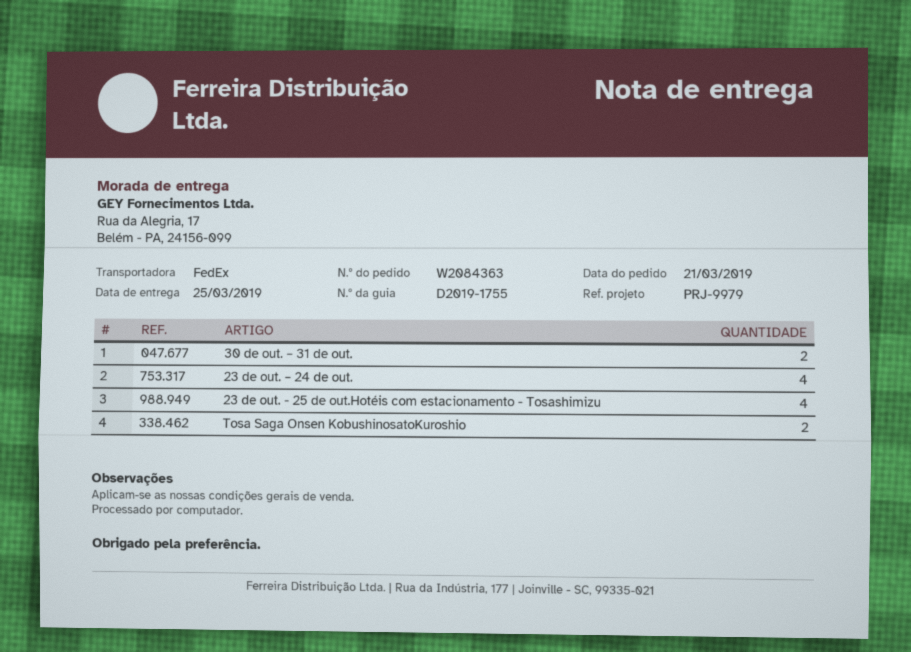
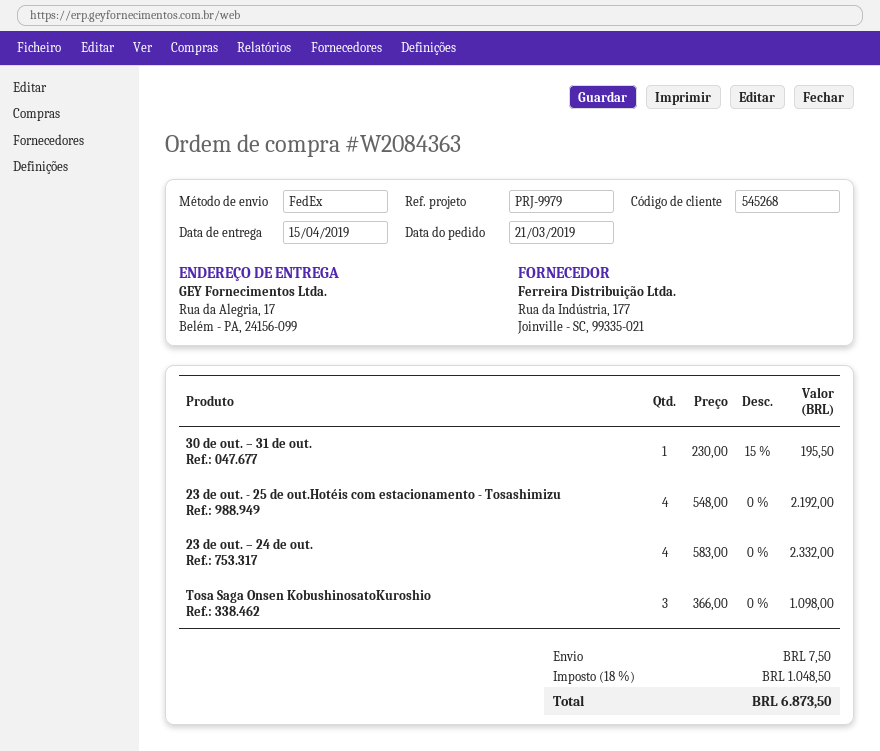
delivery date: 2019-03-25 -> 2019-04-15
30 de out. – 31 de out.: 2 -> 1
Tosa Saga Onsen KobushinosatoKuroshio: 2 -> 3

